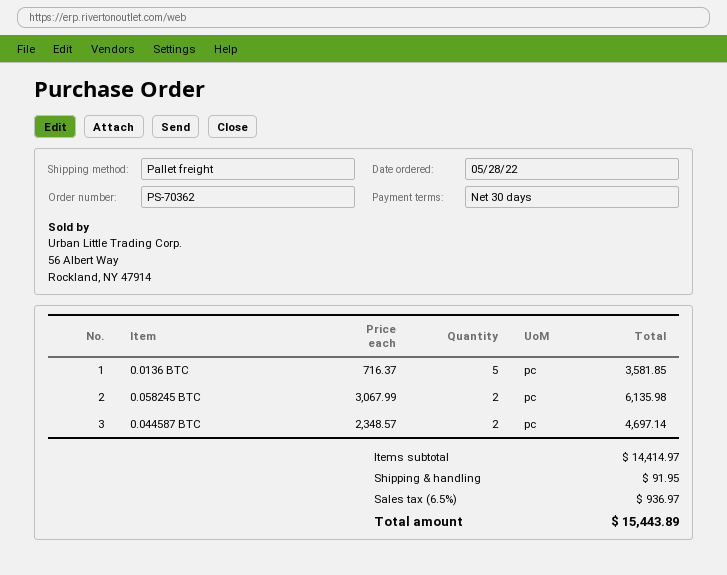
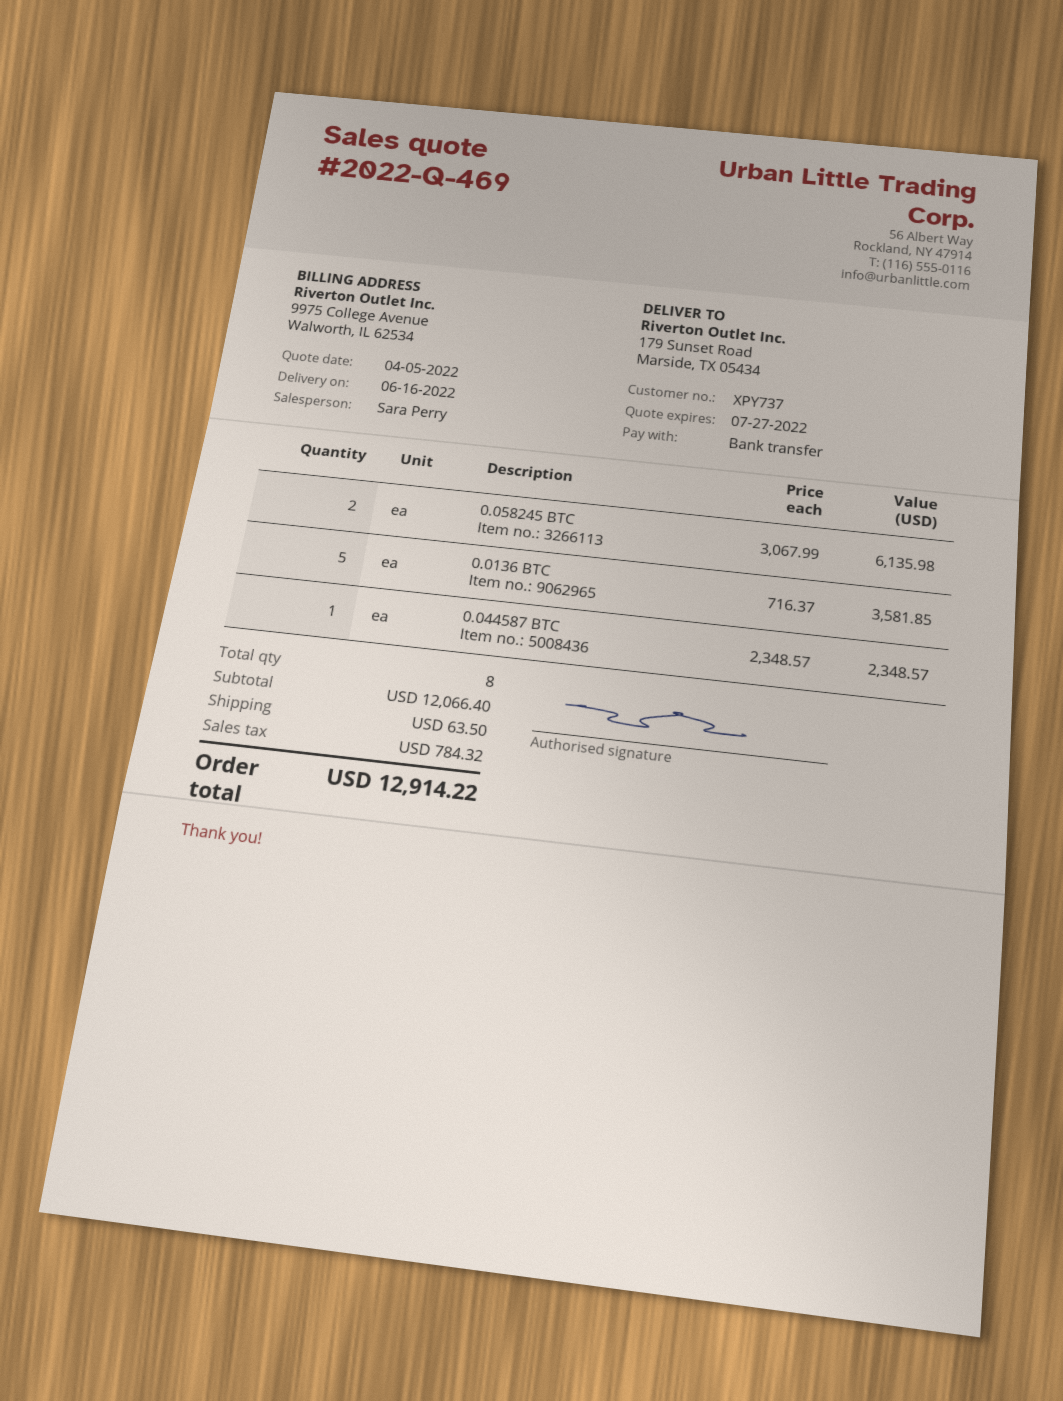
0.044587 BTC: 2 x 2348.57 = 4697.14 -> 1 x 2348.57 = 2348.57
subtotal: 14414.97 -> 12066.40
shipping: 91.95 -> 63.50
tax: 936.97 -> 784.32
total: 15443.89 -> 12914.22

